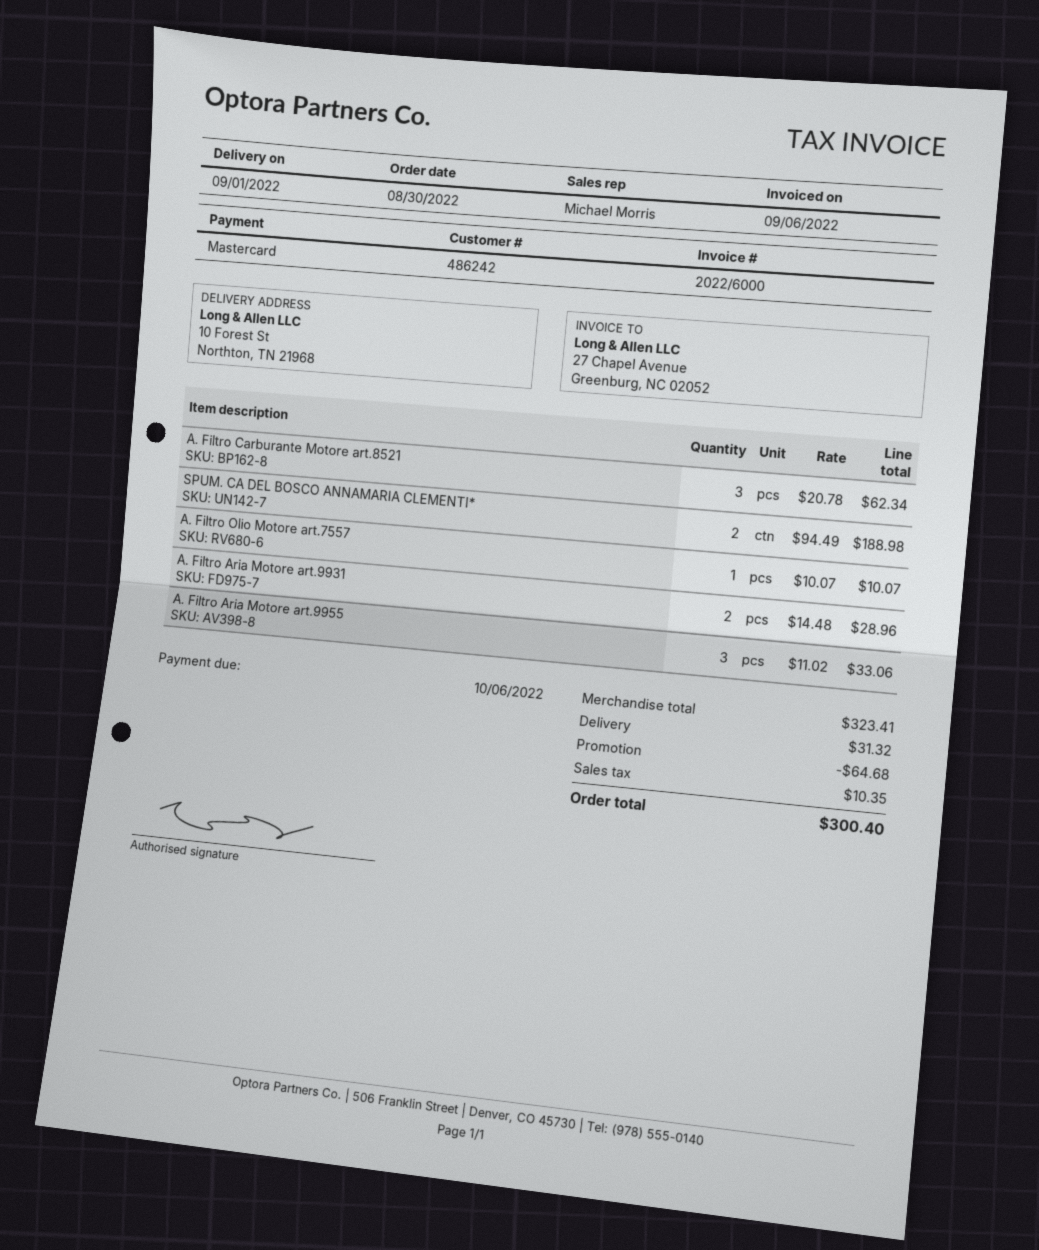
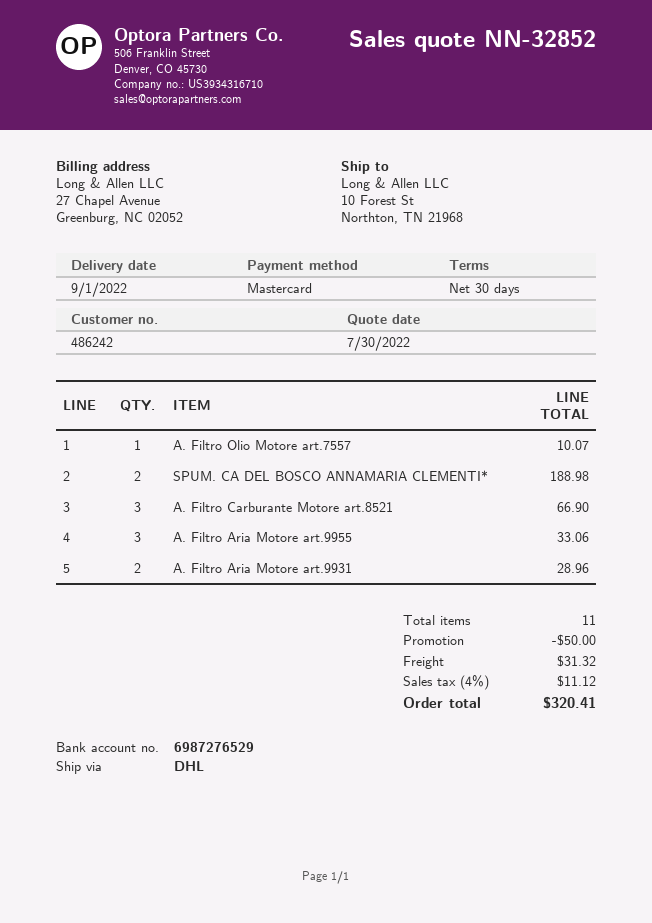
A. Filtro Carburante Motore art.8521: 3 for 62.34 -> 3 for 66.90
discount: 64.68 -> 50.00
tax: 10.35 -> 11.12
total: 300.40 -> 320.41

